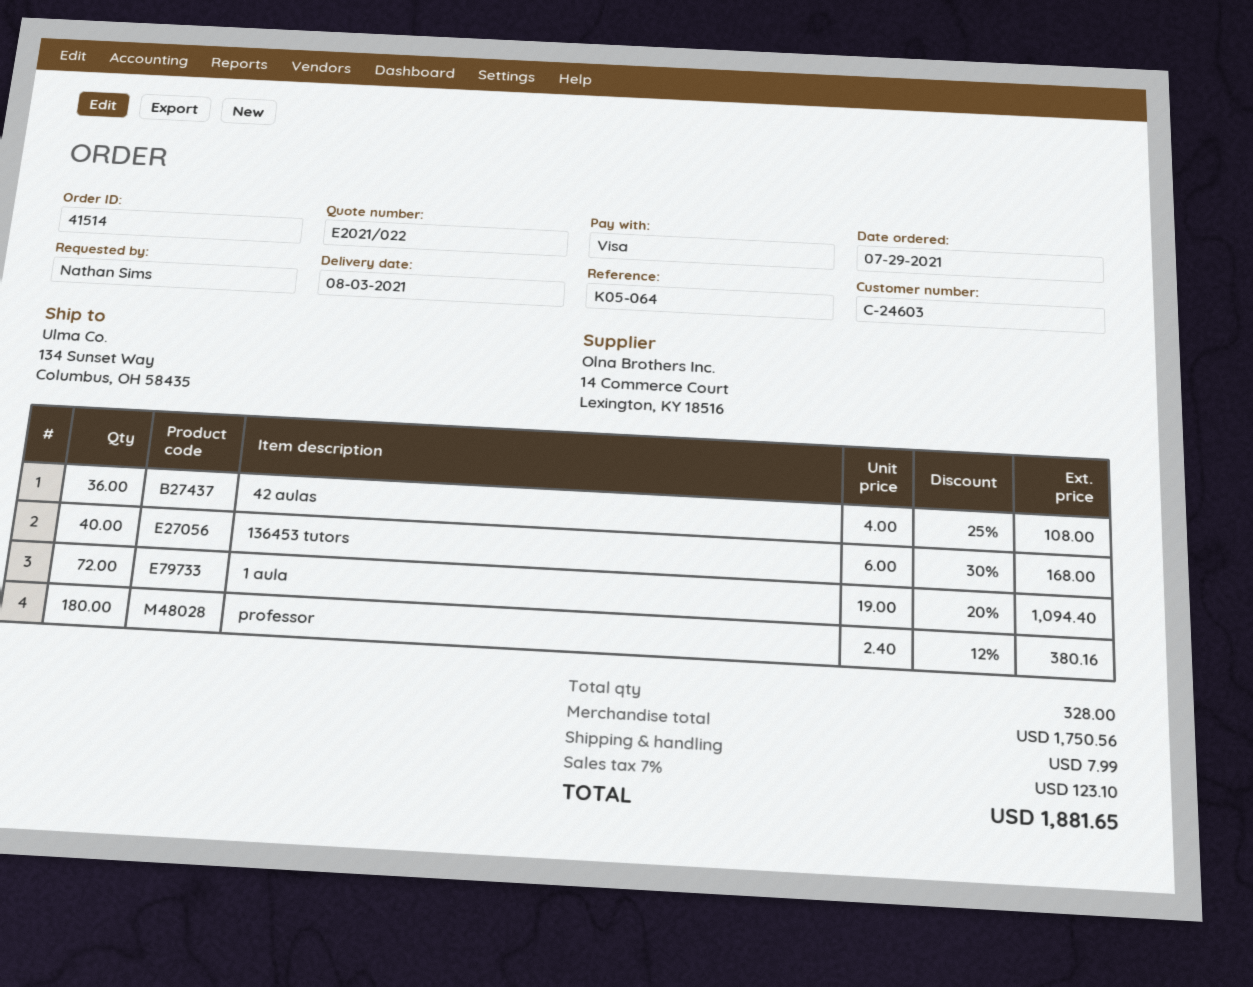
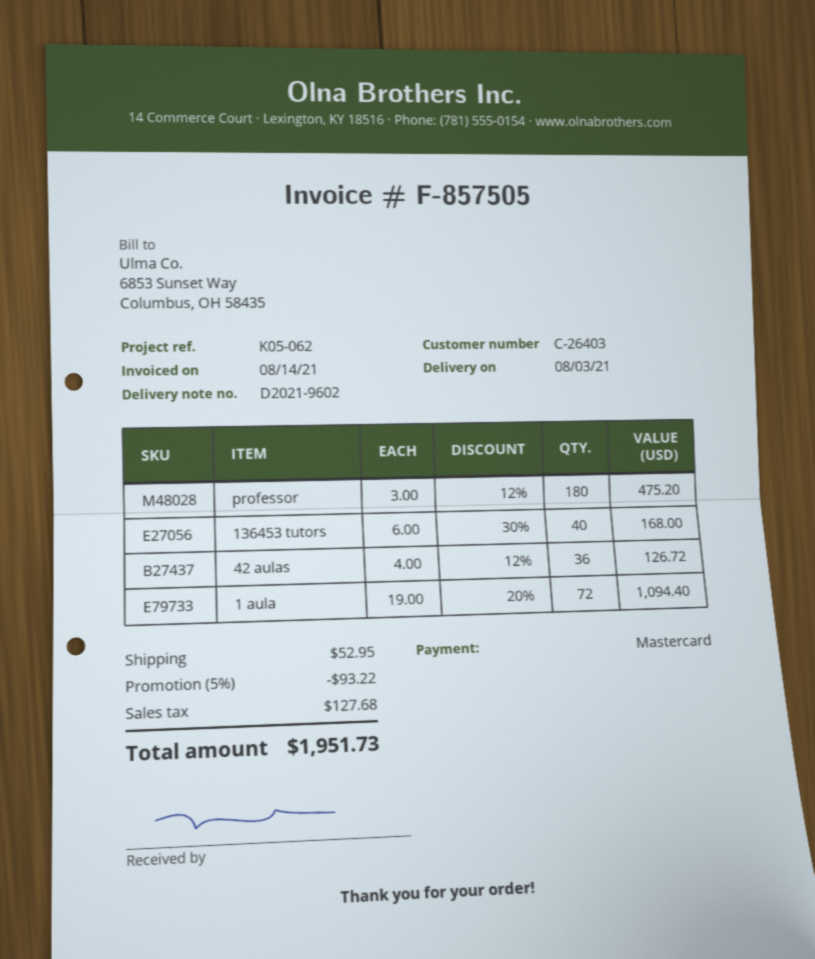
customer number: C-24603 -> C-26403
reference: K05-064 -> K05-062
payment method: Visa -> Mastercard
42 aulas: 36 x 4.00 - 25% = 108.00 -> 36 x 4.00 - 12% = 126.72
professor: 180 x 2.40 - 12% = 380.16 -> 180 x 3.00 - 12% = 475.20
discount: none -> 5% = 93.22
shipping: 7.99 -> 52.95
tax: 123.10 -> 127.68
total: 1881.65 -> 1951.73

